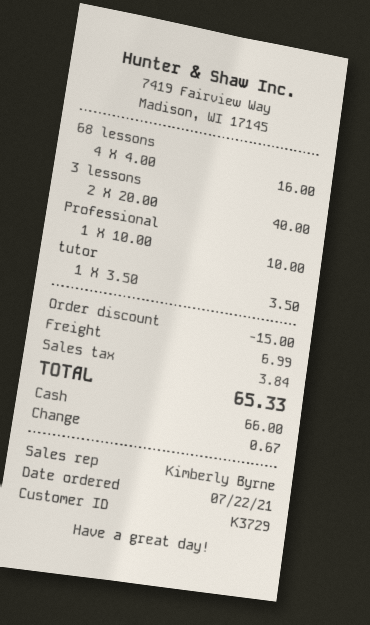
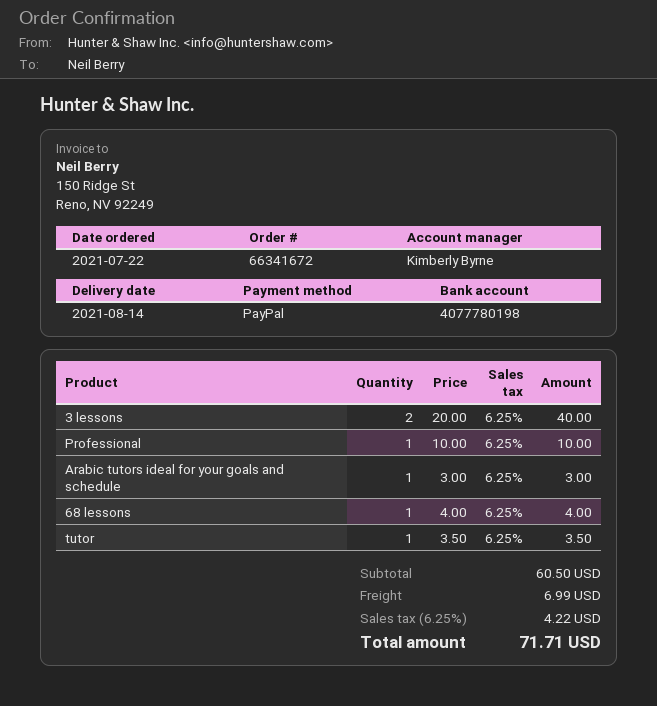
payment method: cash -> PayPal
68 lessons: 4 x 4.00 = 16.00 -> 1 x 4.00 = 4.00
Arabic tutors ideal for your goals and schedule: none -> 1 x 3.00 = 3.00
discount: 15.00 -> none
tax: 3.84 -> 4.22
total: 65.33 -> 71.71

